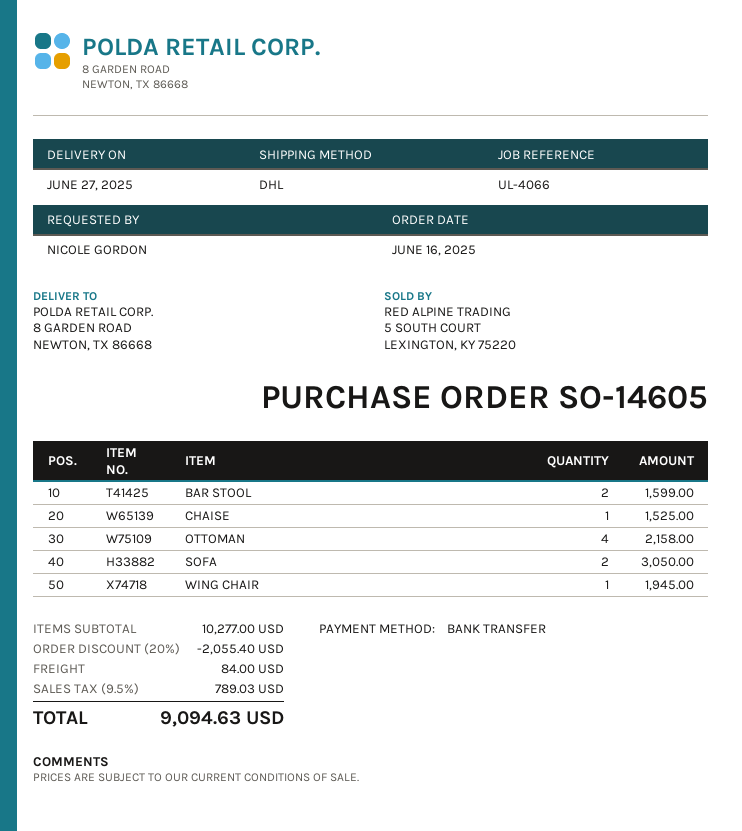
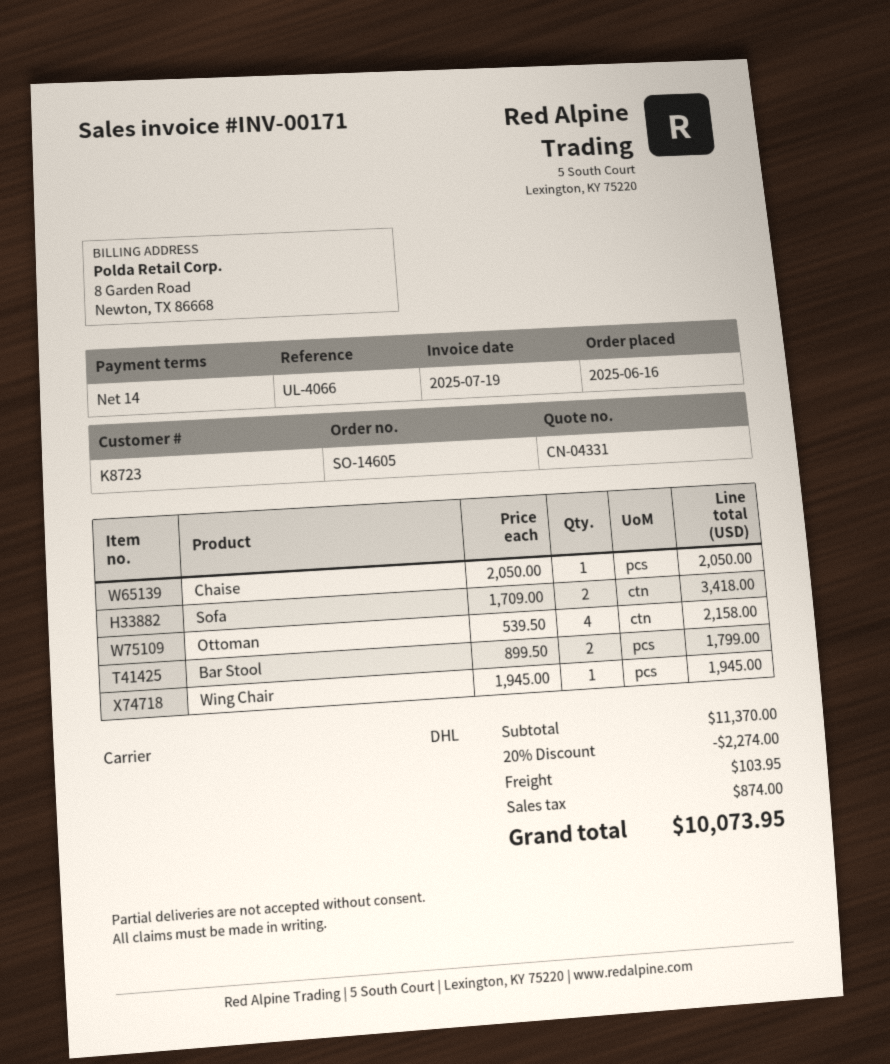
BAR STOOL: 2 for 1599.00 -> 2 for 1799.00
CHAISE: 1 for 1525.00 -> 1 for 2050.00
SOFA: 2 for 3050.00 -> 2 for 3418.00
subtotal: 10277.00 -> 11370.00
discount: 20% = 2055.40 -> 20% = 2274.00
shipping: 84.00 -> 103.95
tax: 789.03 -> 874.00
total: 9094.63 -> 10073.95

